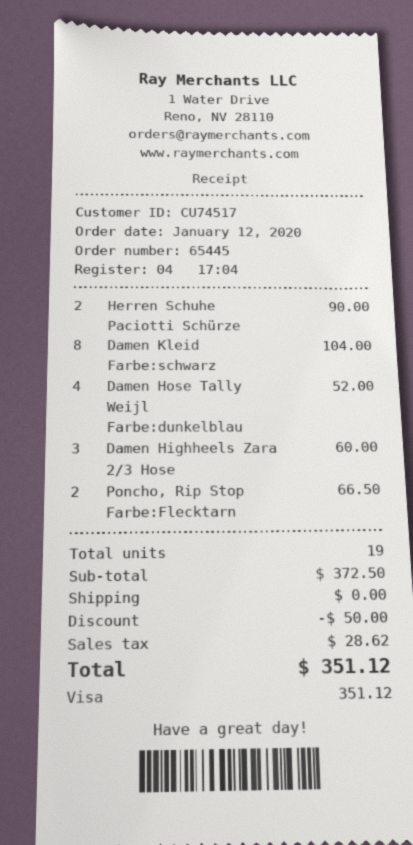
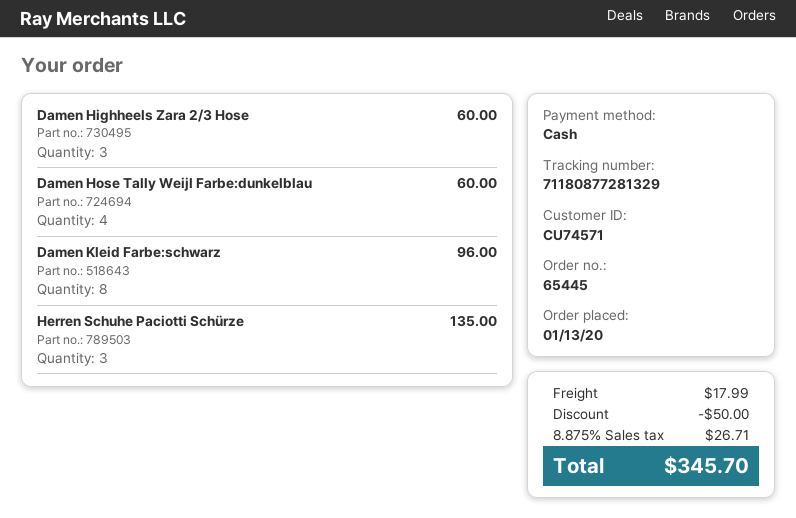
order date: 2020-01-12 -> 2020-01-13
customer number: CU74517 -> CU74571
payment method: Visa -> cash
Herren Schuhe Paciotti Schürze: 2 for 90.00 -> 3 for 135.00
Damen Kleid Farbe:schwarz: 8 for 104.00 -> 8 for 96.00
Damen Hose Tally Weijl Farbe:dunkelblau: 4 for 52.00 -> 4 for 60.00
Poncho, Rip Stop Farbe:Flecktarn: 2 for 66.50 -> none
shipping: 0.00 -> 17.99
tax: 28.62 -> 26.71
total: 351.12 -> 345.70

